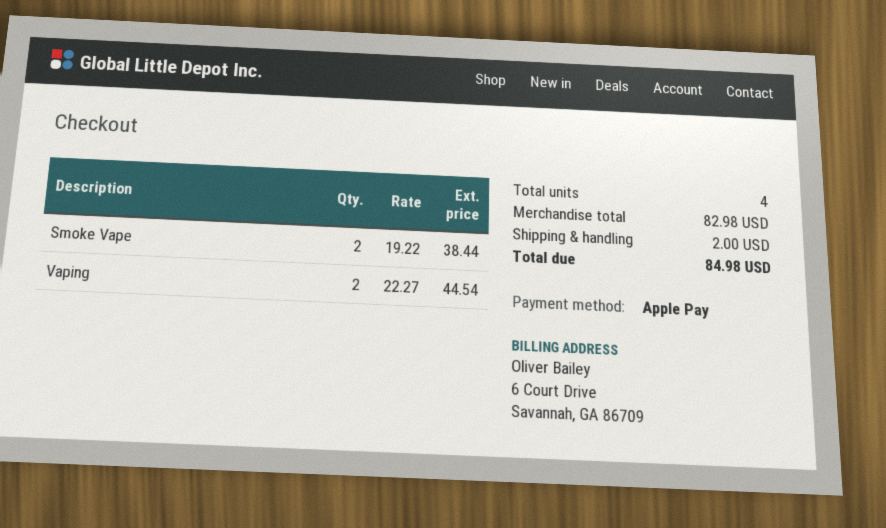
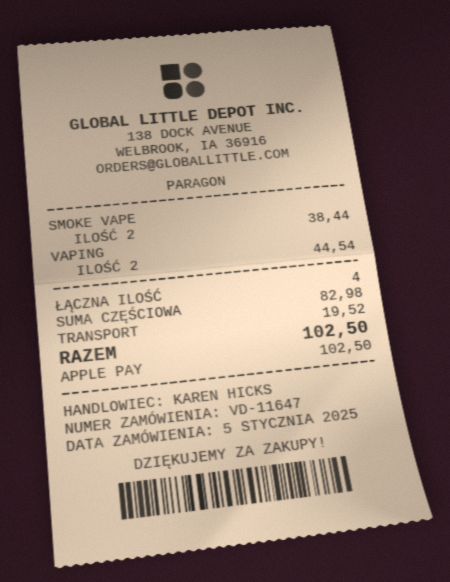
shipping: 2.00 -> 19.52
total: 84.98 -> 102.50

